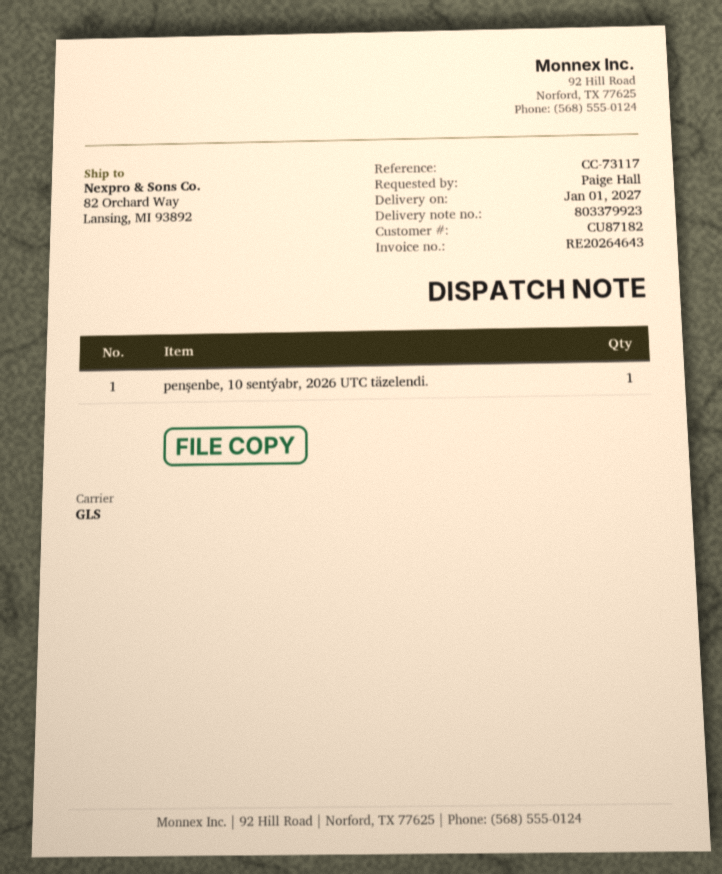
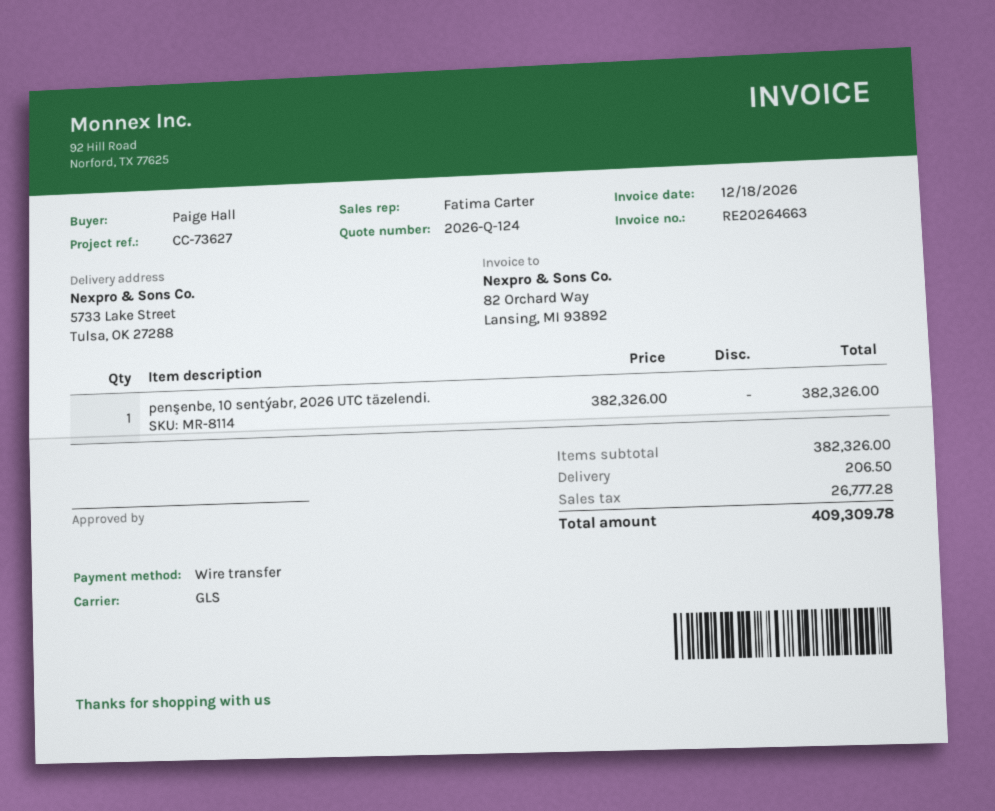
invoice number: RE20264643 -> RE20264663
reference: CC-73117 -> CC-73627
ship to: 82 Orchard Way, Lansing, MI 93892 -> 5733 Lake Street, Tulsa, OK 27288

